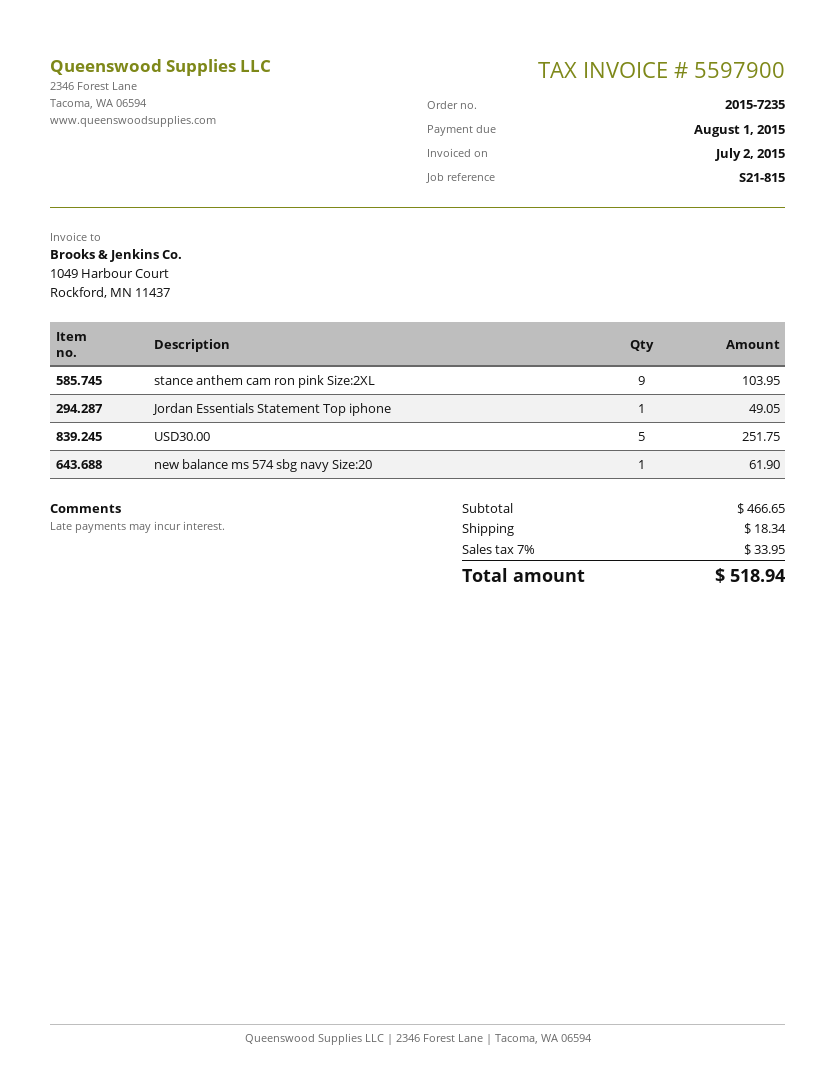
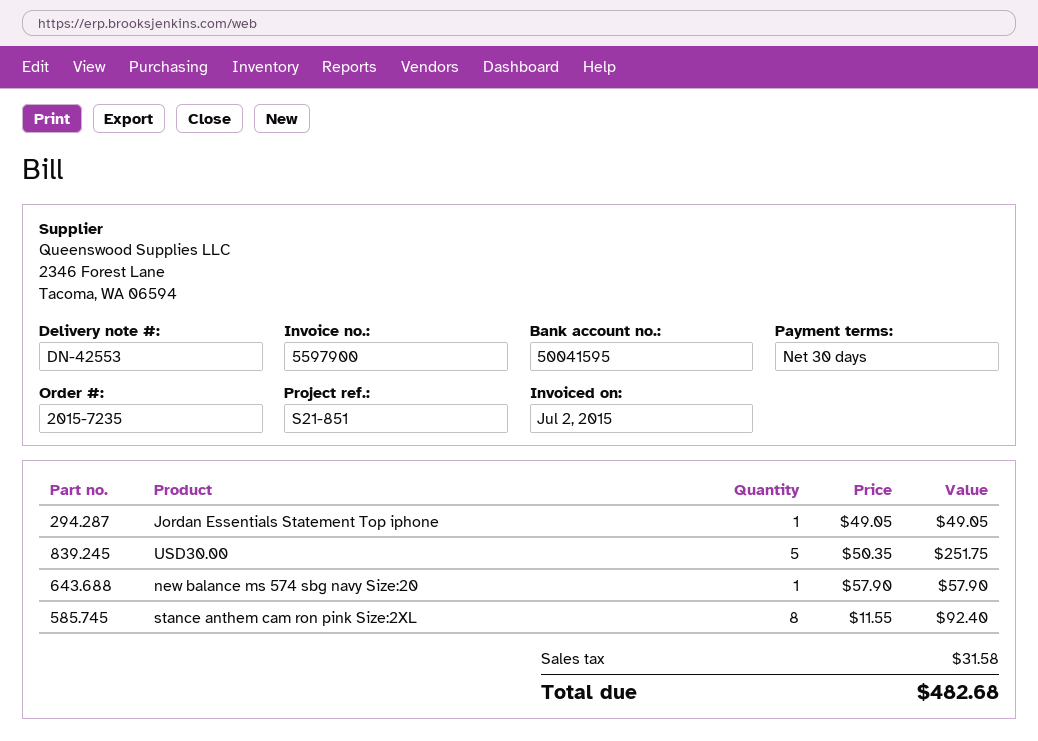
reference: S21-815 -> S21-851
stance anthem cam ron pink Size:2XL: 9 for 103.95 -> 8 for 92.40
new balance ms 574 sbg navy Size:20: 1 for 61.90 -> 1 for 57.90
shipping: 18.34 -> none
tax: 33.95 -> 31.58
total: 518.94 -> 482.68

